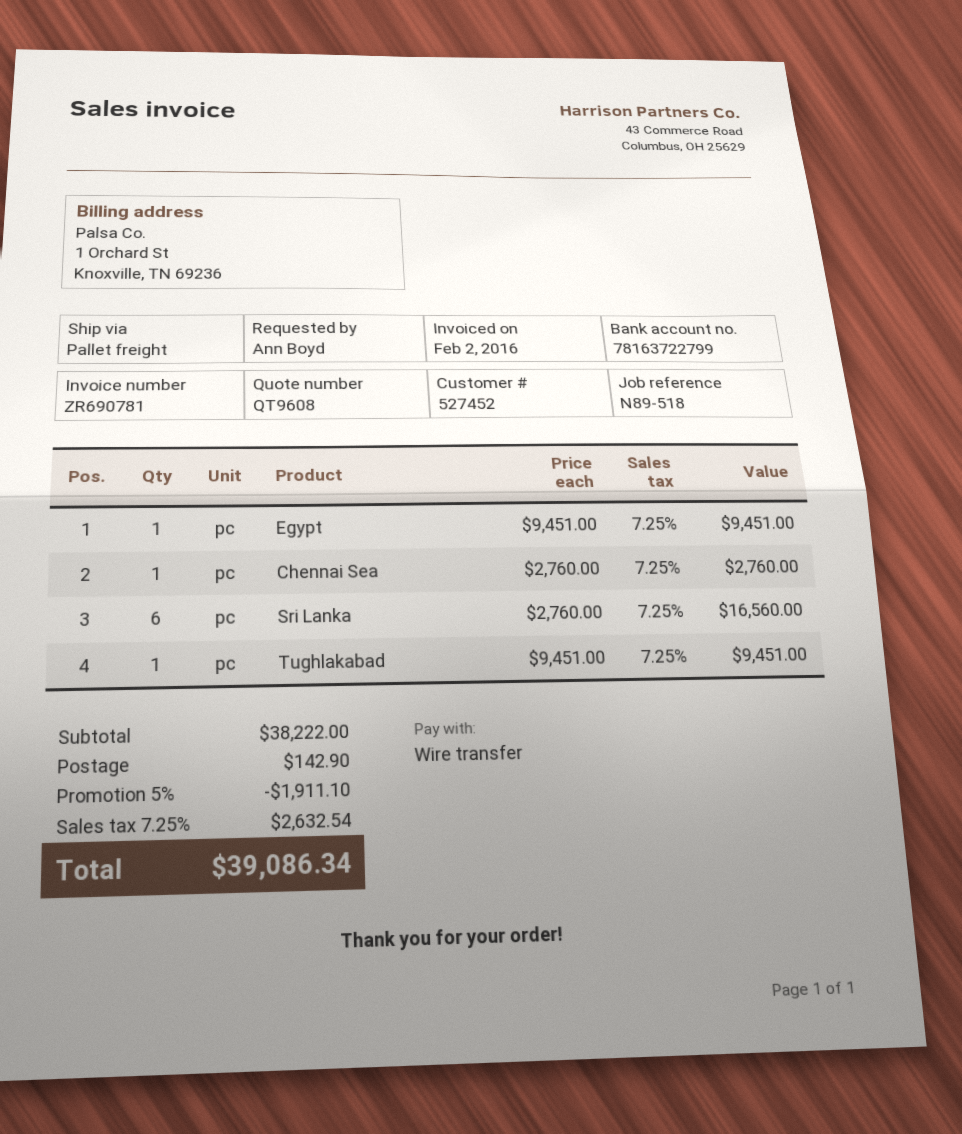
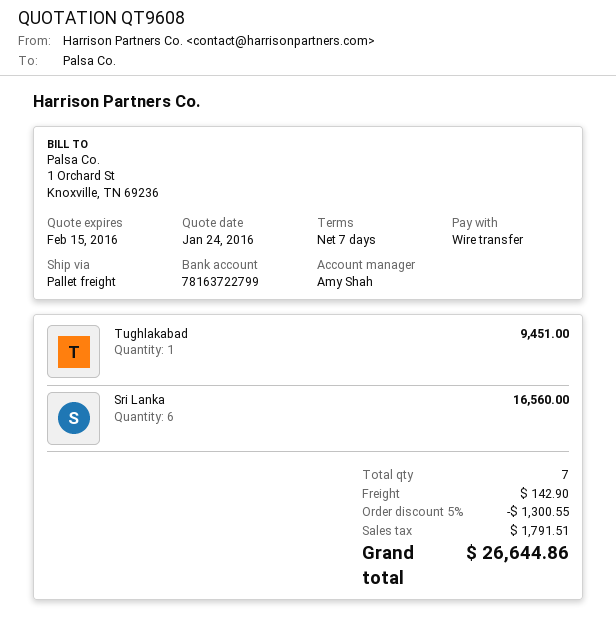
Egypt: 1 for 9451.00 -> none
Chennai Sea: 1 for 2760.00 -> none
discount: 5% = 1911.10 -> 5% = 1300.55
tax: 2632.54 -> 1791.51
total: 39086.34 -> 26644.86

